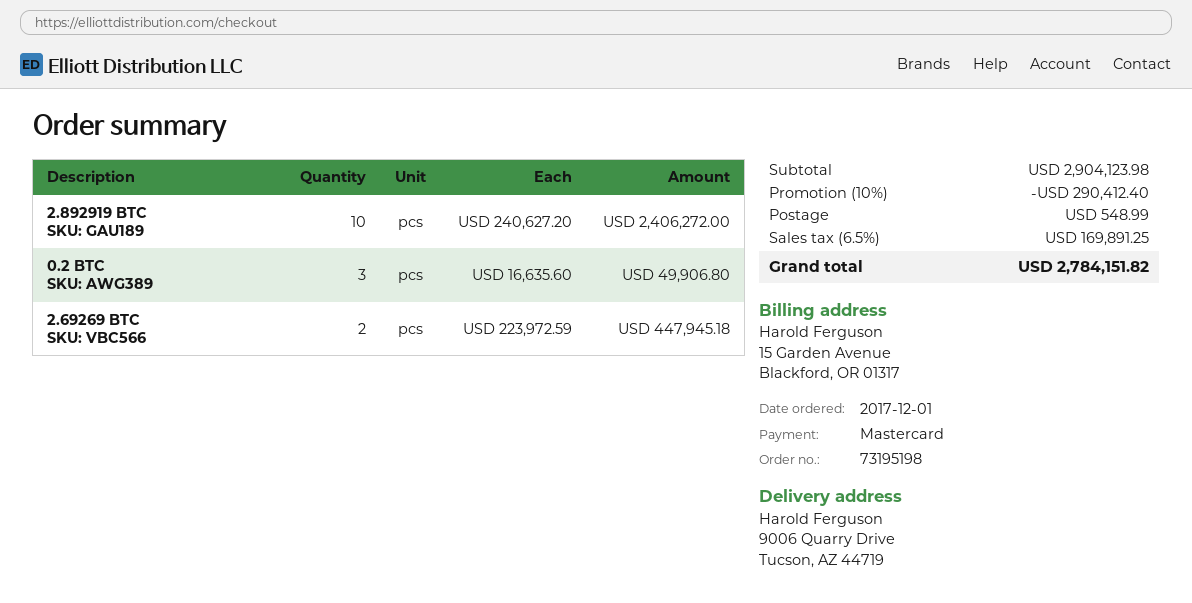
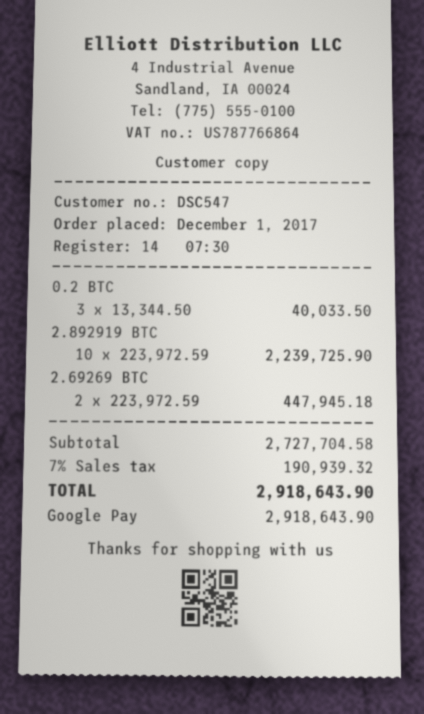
payment method: Mastercard -> Google Pay
2.892919 BTC: 10 x 240627.20 = 2406272.00 -> 10 x 223972.59 = 2239725.90
0.2 BTC: 3 x 16635.60 = 49906.80 -> 3 x 13344.50 = 40033.50
subtotal: 2904123.98 -> 2727704.58
discount: 10% = 290412.40 -> none
shipping: 548.99 -> none
tax: 6.5% = 169891.25 -> 7% = 190939.32
total: 2784151.82 -> 2918643.90

